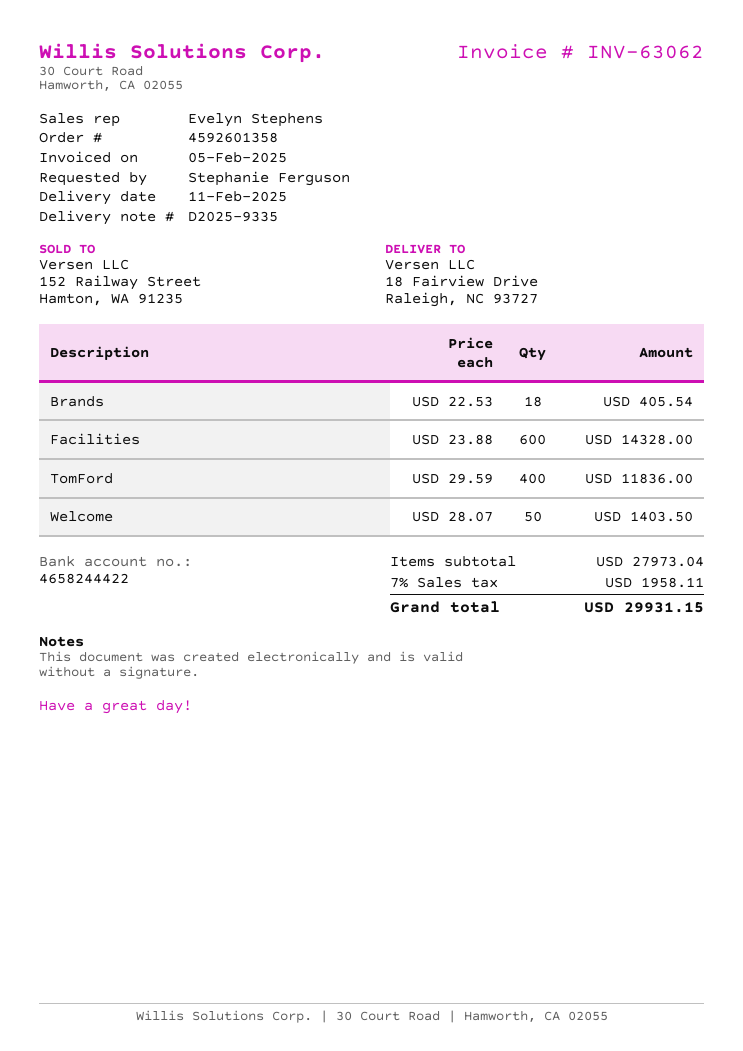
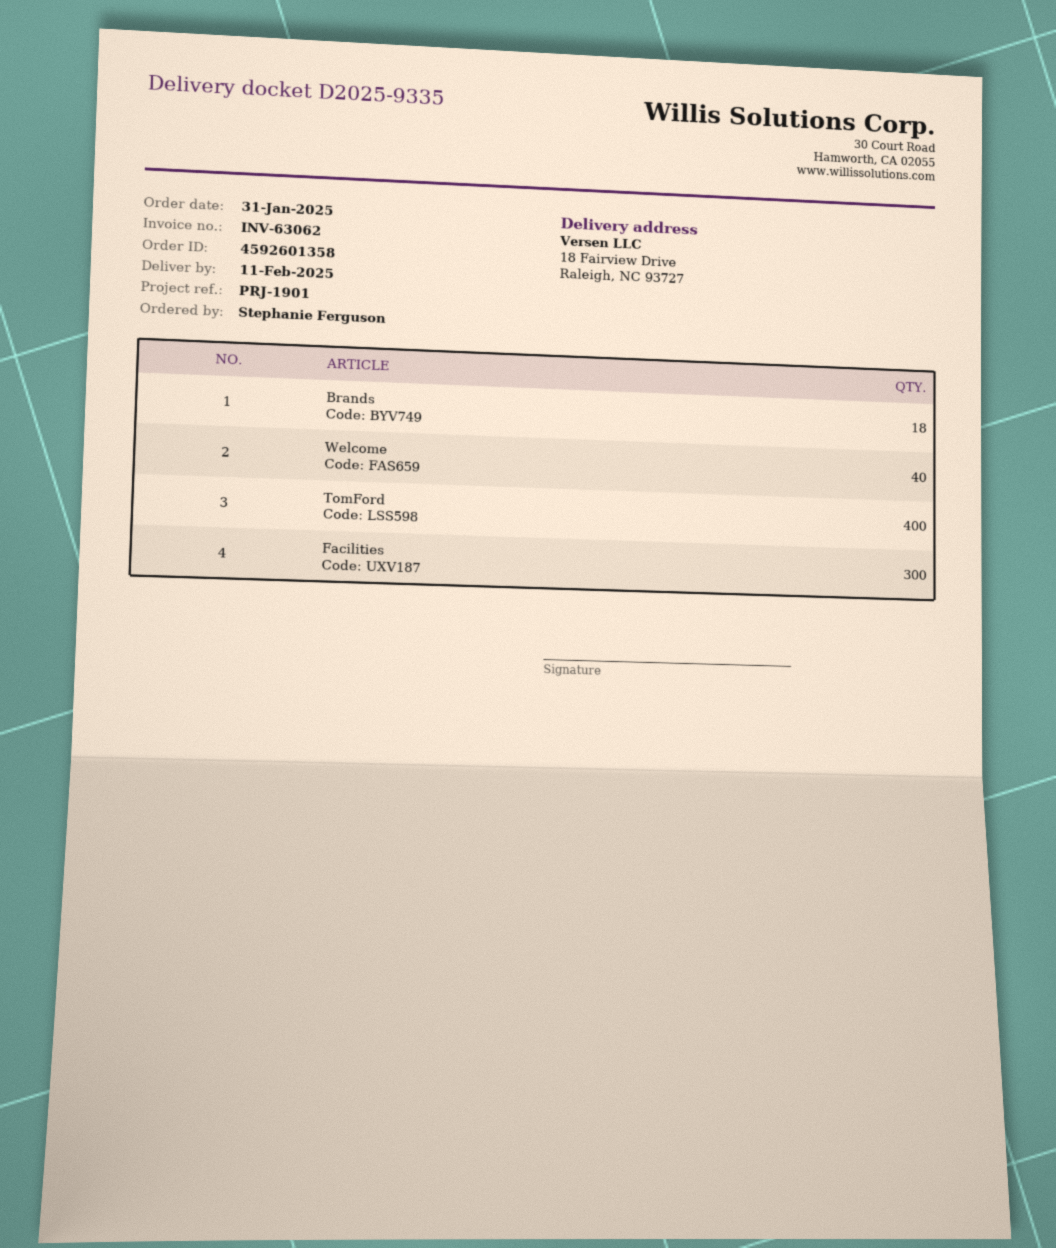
Facilities: 600 -> 300
Welcome: 50 -> 40

